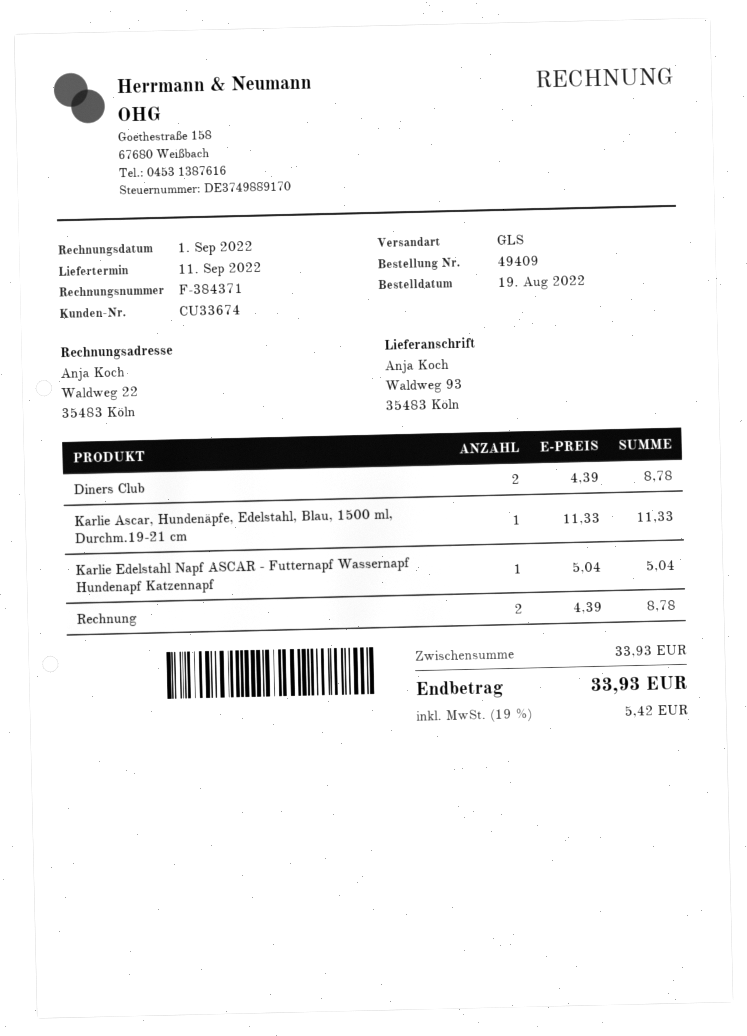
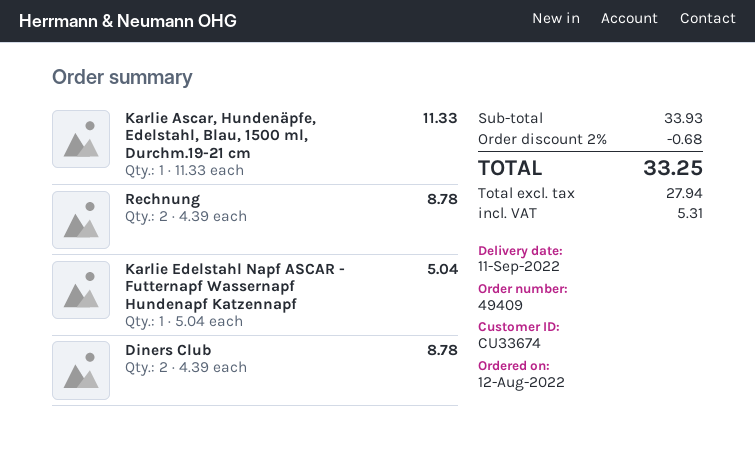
order date: 2022-08-19 -> 2022-08-12
discount: none -> 2% = 0.68
tax: 5.42 -> 5.31
total: 33.93 -> 33.25

